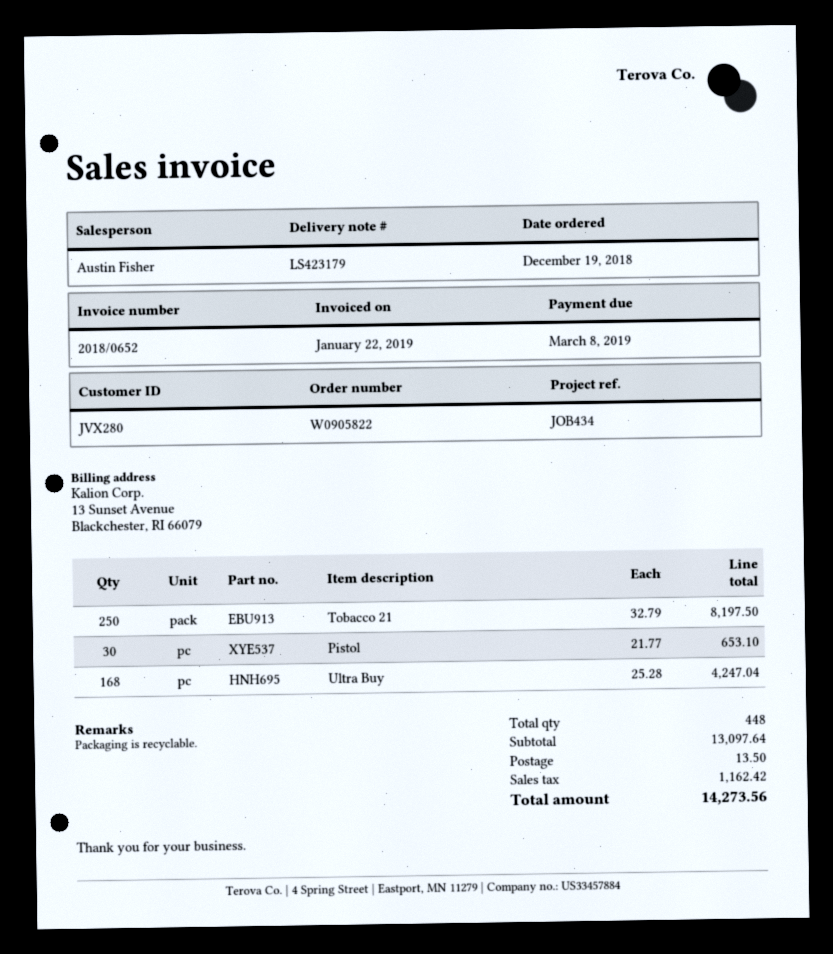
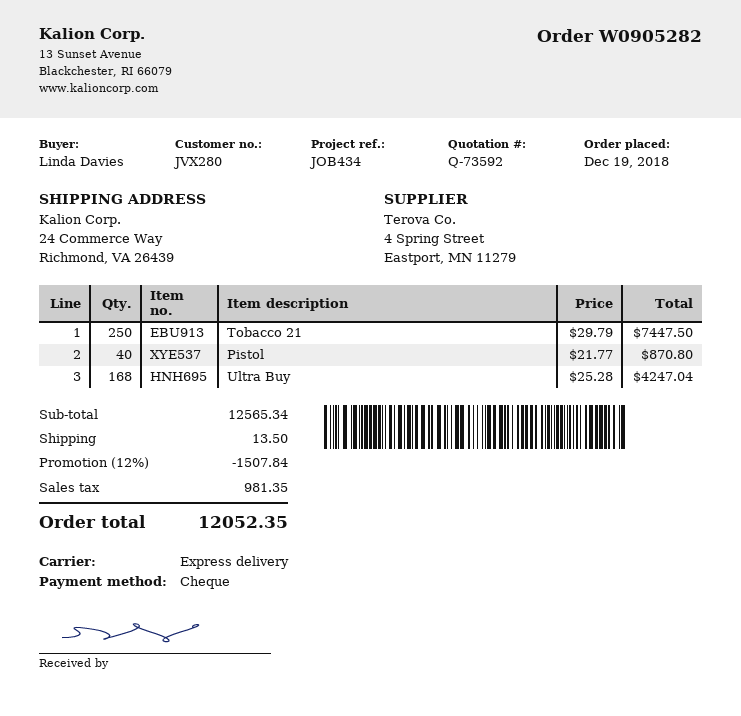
order number: W0905822 -> W0905282
Tobacco 21: 250 x 32.79 = 8197.50 -> 250 x 29.79 = 7447.50
Pistol: 30 x 21.77 = 653.10 -> 40 x 21.77 = 870.80
subtotal: 13097.64 -> 12565.34
discount: none -> 12% = 1507.84
tax: 1162.42 -> 981.35
total: 14273.56 -> 12052.35

